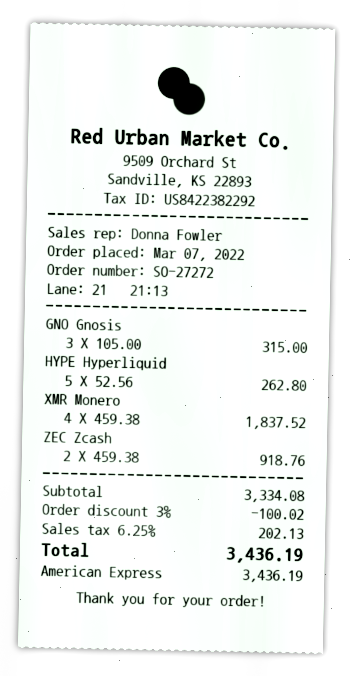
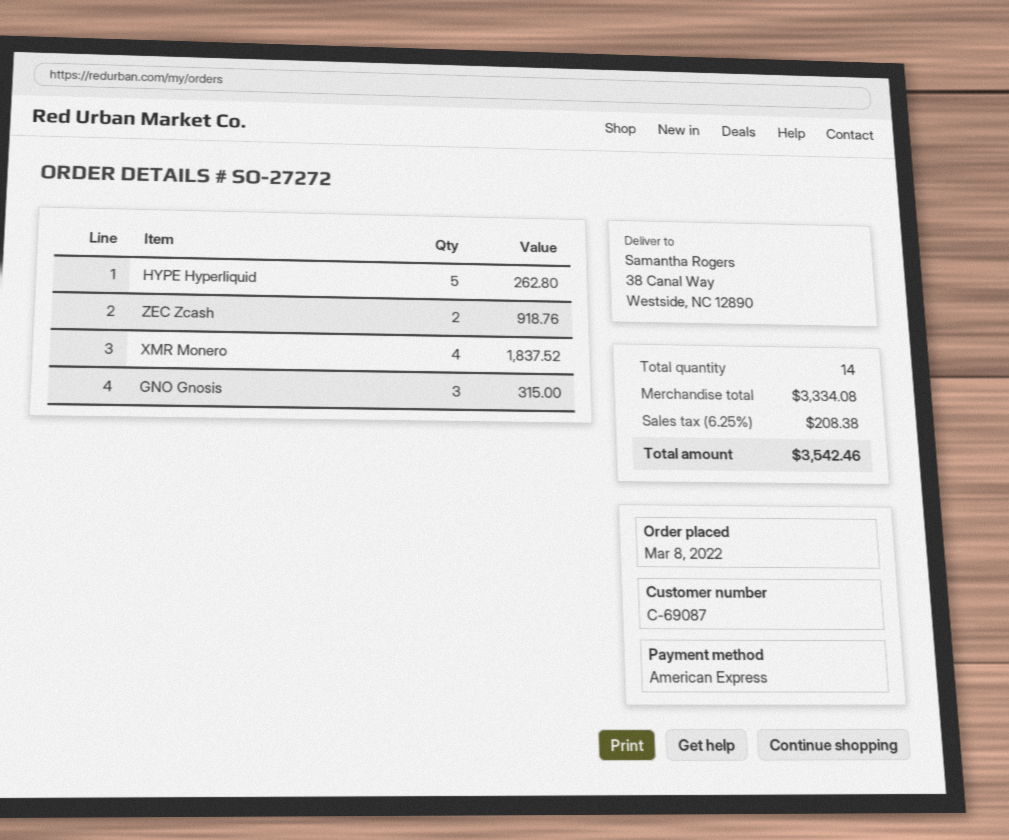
order date: 2022-03-07 -> 2022-03-08
discount: 3% = 100.02 -> none
tax: 6.25% = 202.13 -> 6.25% = 208.38
total: 3436.19 -> 3542.46

